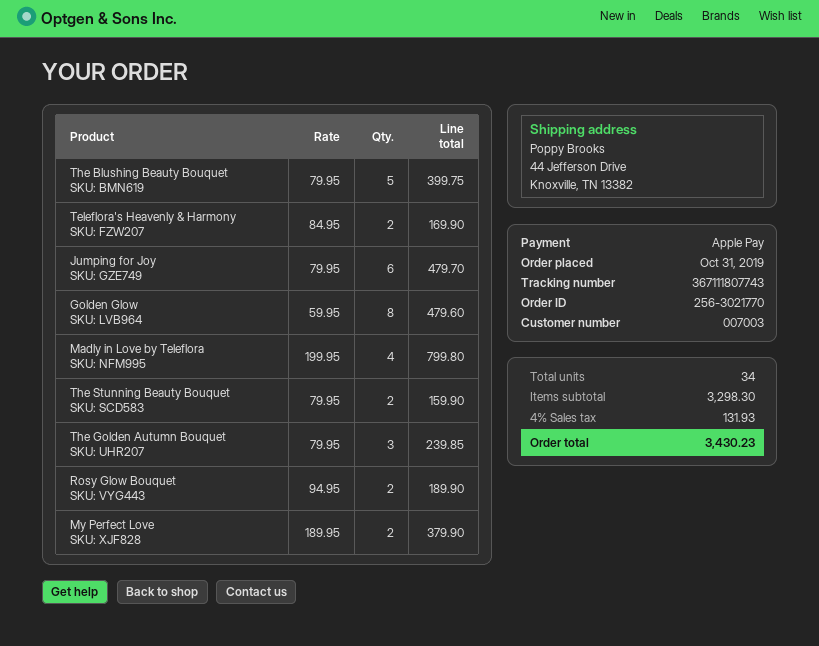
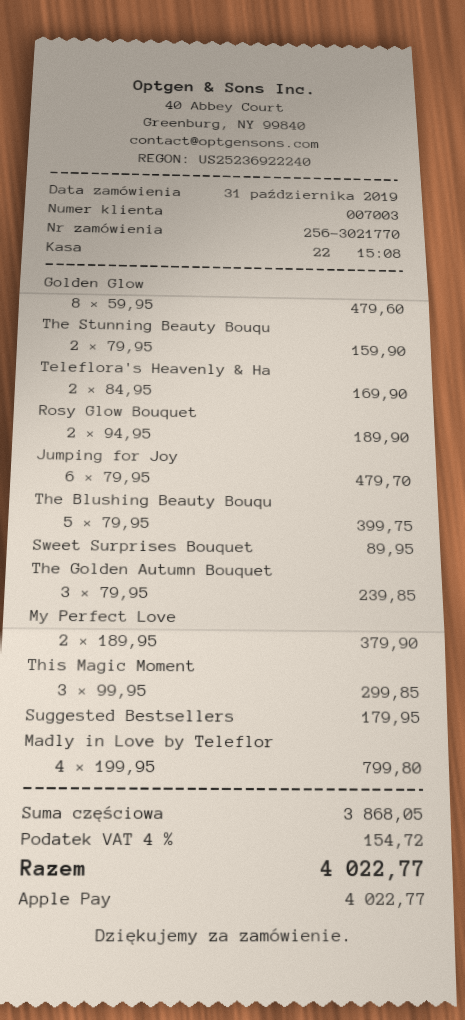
Sweet Surprises Bouquet: none -> 1 x 89.95 = 89.95
This Magic Moment: none -> 3 x 99.95 = 299.85
Suggested Bestsellers: none -> 1 x 179.95 = 179.95
subtotal: 3298.30 -> 3868.05
tax: 4% = 131.93 -> 4% = 154.72
total: 3430.23 -> 4022.77

